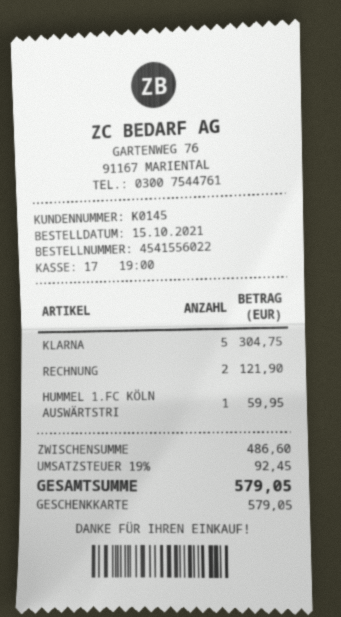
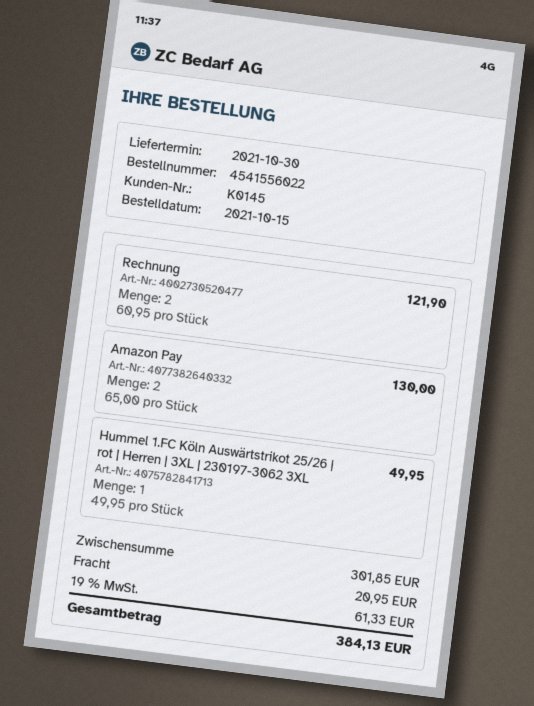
KLARNA: 5 for 304.75 -> none
HUMMEL 1.FC KÖLN AUSWÄRTSTRI: 1 for 59.95 -> 1 for 49.95
Amazon Pay: none -> 2 for 130.00
subtotal: 486.60 -> 301.85
shipping: none -> 20.95
tax: 19% = 92.45 -> 19% = 61.33
total: 579.05 -> 384.13

